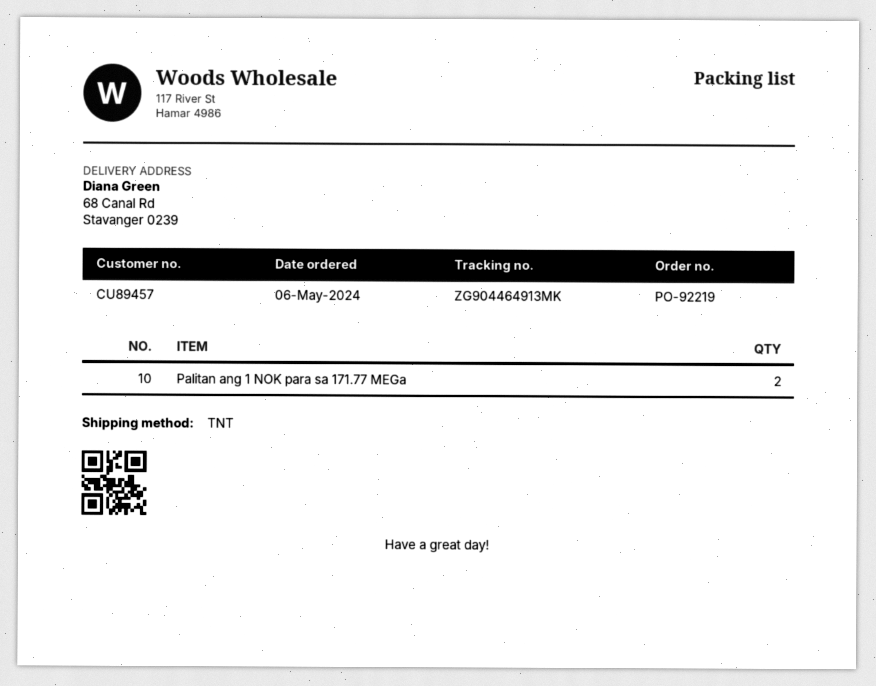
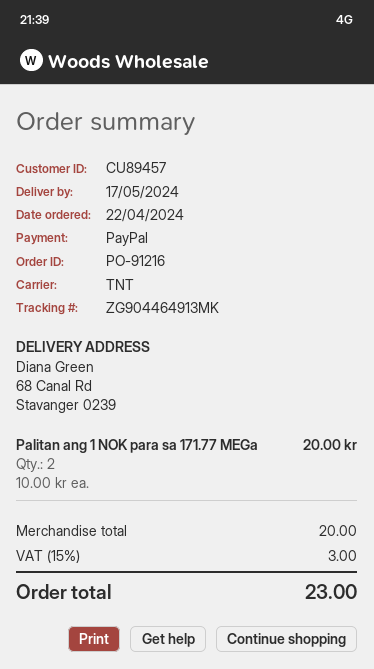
order number: PO-92219 -> PO-91216
order date: 2024-05-06 -> 2024-04-22

